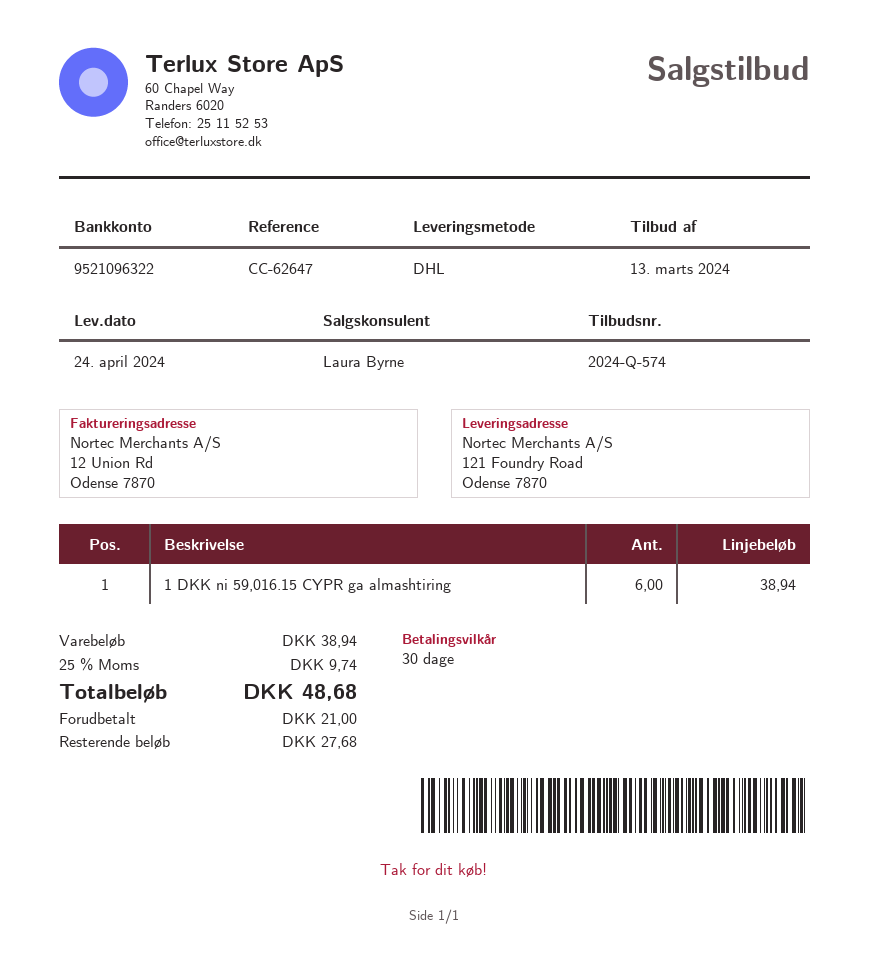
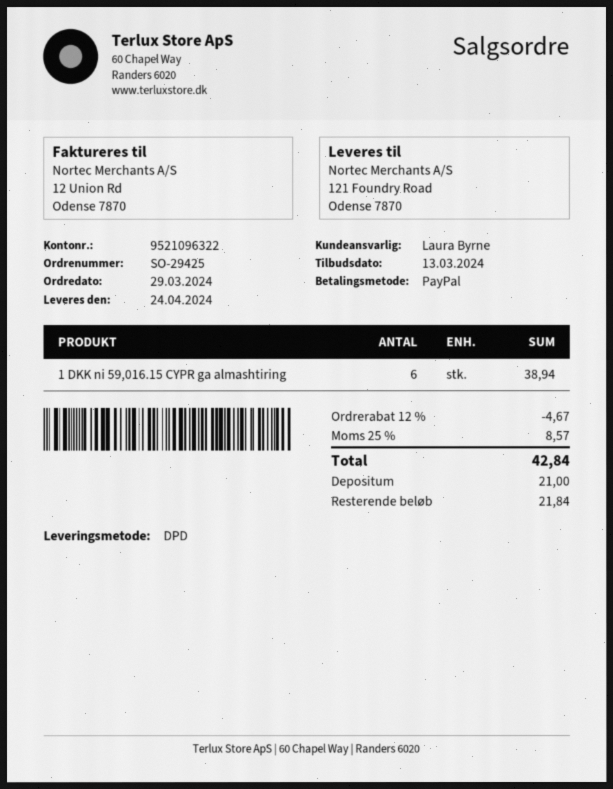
shipping method: DHL -> DPD
discount: none -> 12% = 4.67
tax: 25% = 9.74 -> 25% = 8.57
total: 48.68 -> 42.84
balance: 27.68 -> 21.84

